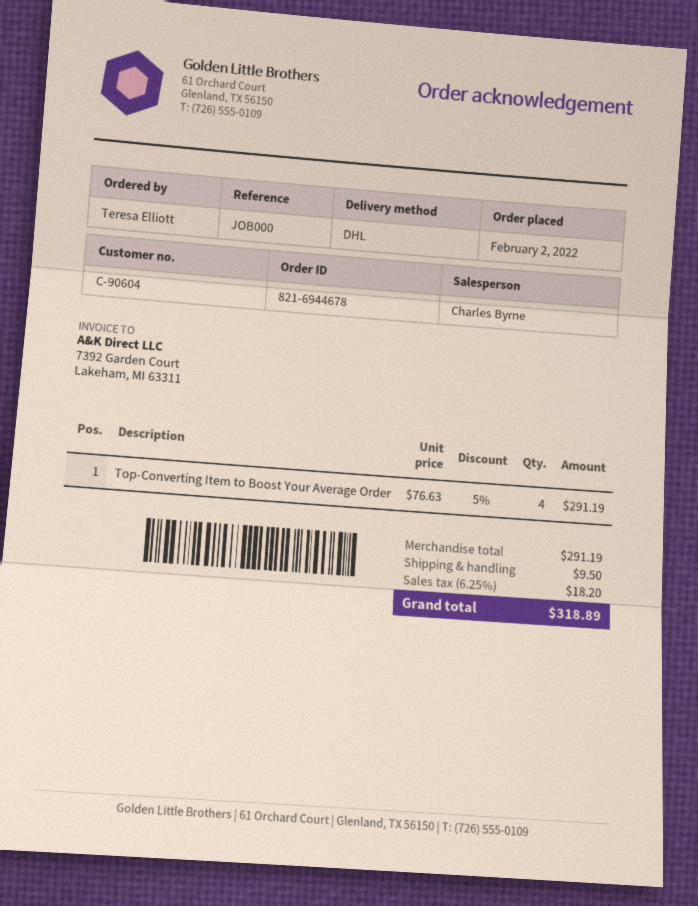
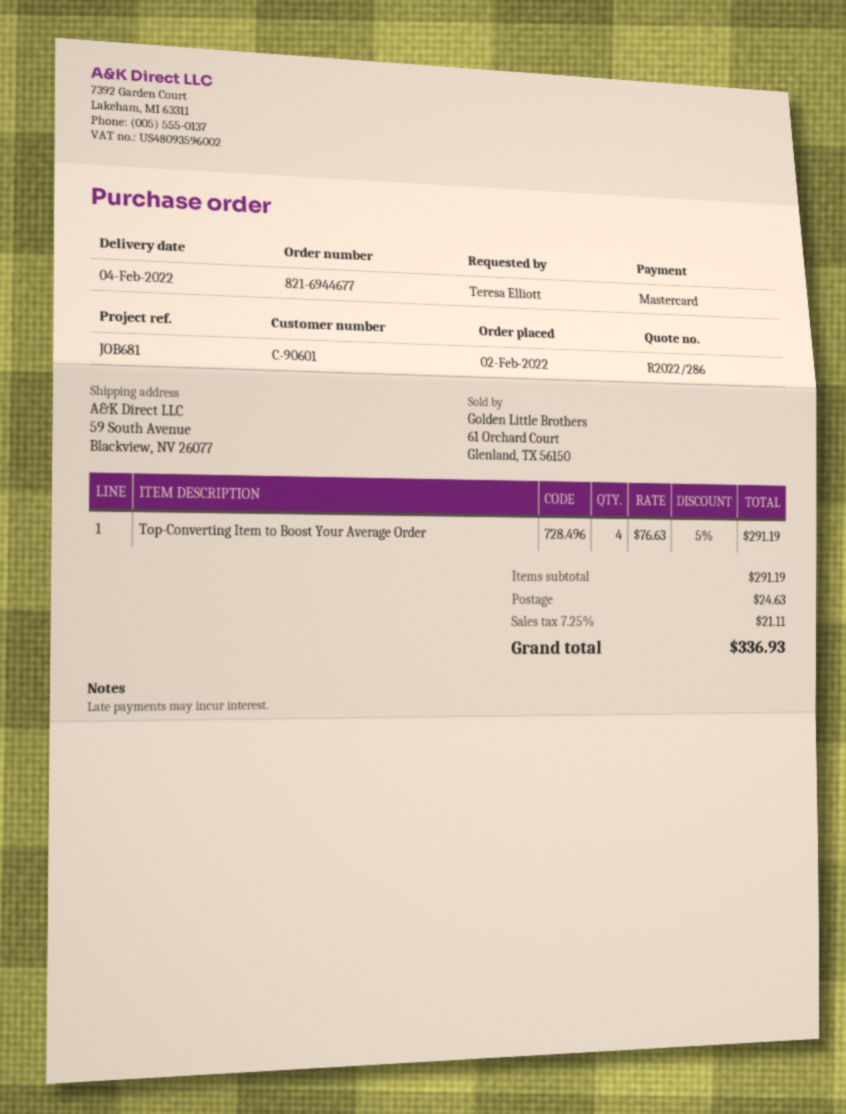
order number: 821-6944678 -> 821-6944677
customer number: C-90604 -> C-90601
reference: JOB000 -> JOB681
shipping: 9.50 -> 24.63
tax: 6.25% = 18.20 -> 7.25% = 21.11
total: 318.89 -> 336.93

